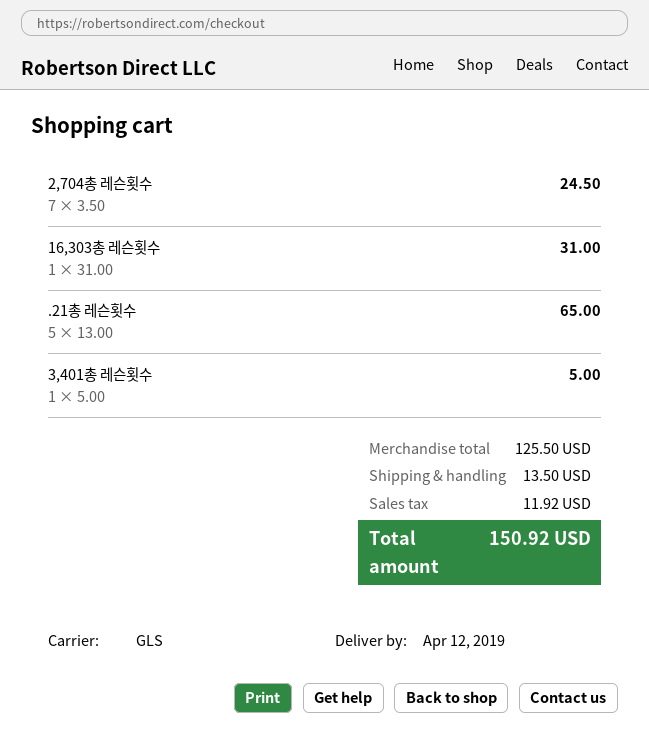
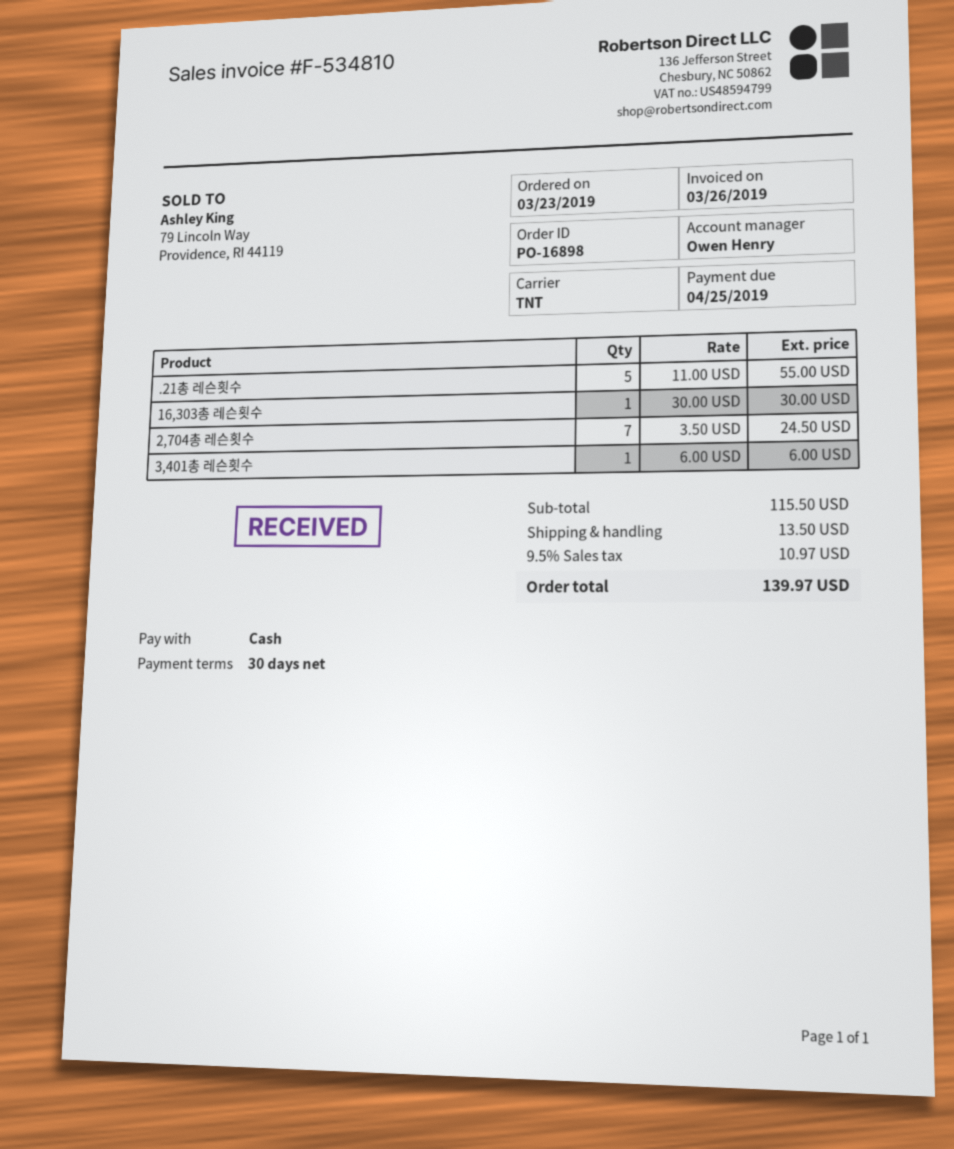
shipping method: GLS -> TNT
16,303총 레슨횟수: 1 x 31.00 = 31.00 -> 1 x 30.00 = 30.00
.21총 레슨횟수: 5 x 13.00 = 65.00 -> 5 x 11.00 = 55.00
3,401총 레슨횟수: 1 x 5.00 = 5.00 -> 1 x 6.00 = 6.00
subtotal: 125.50 -> 115.50
tax: 11.92 -> 10.97
total: 150.92 -> 139.97

